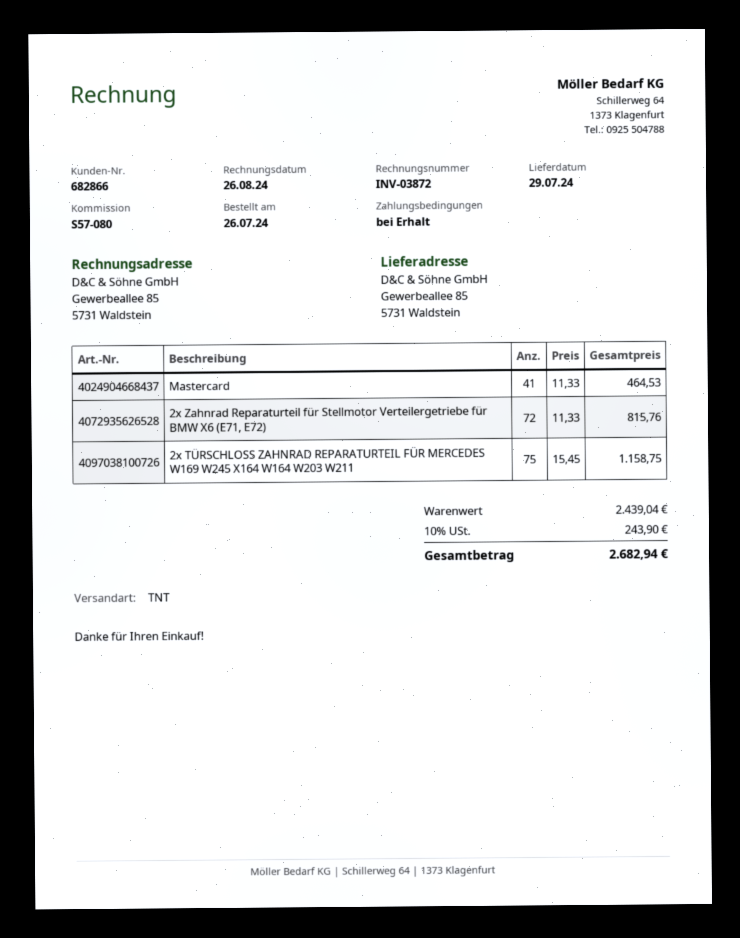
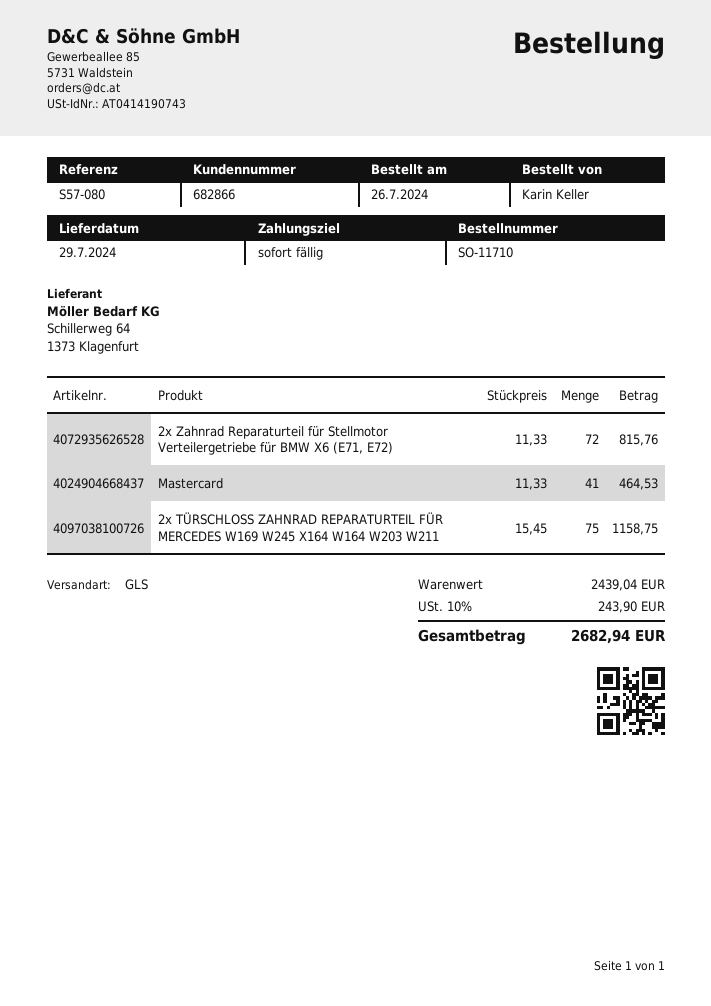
shipping method: TNT -> GLS

